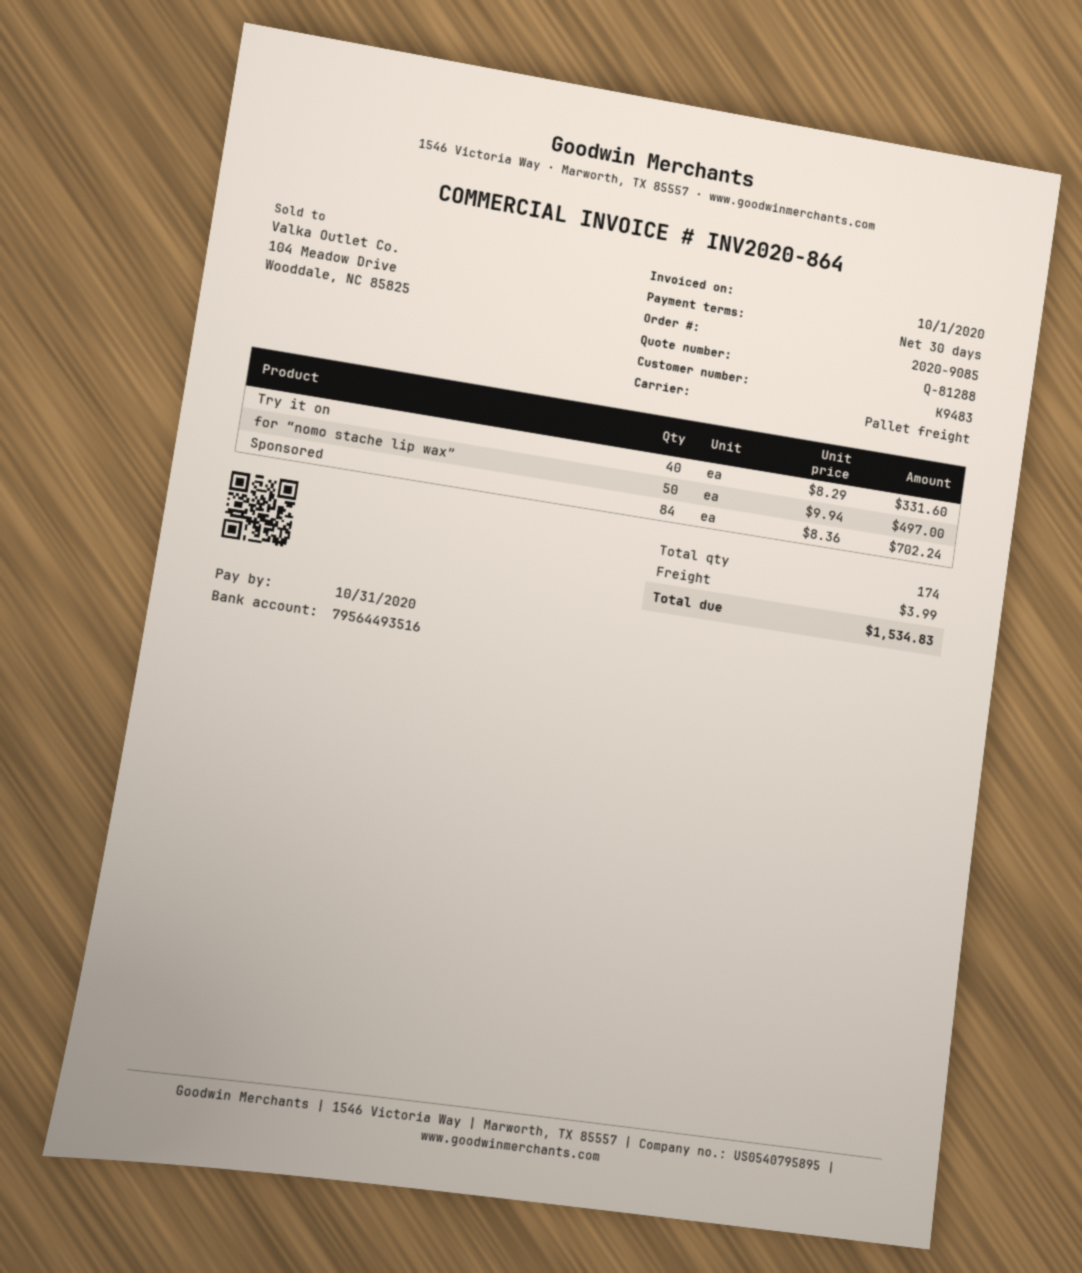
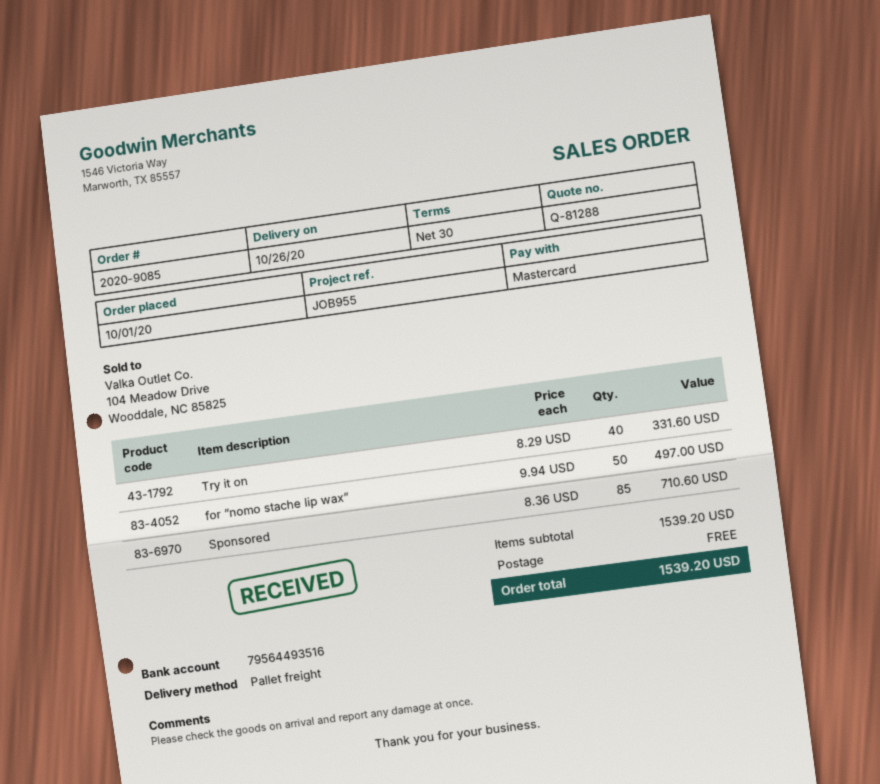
Sponsored: 84 x 8.36 = 702.24 -> 85 x 8.36 = 710.60
shipping: 3.99 -> 0.00
total: 1534.83 -> 1539.20

